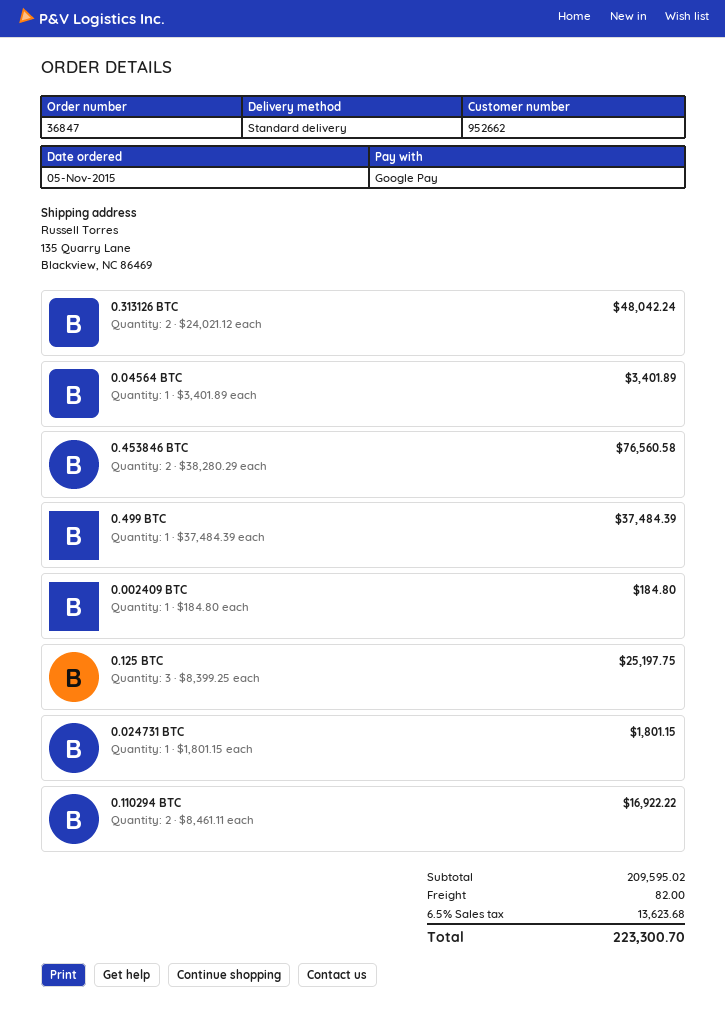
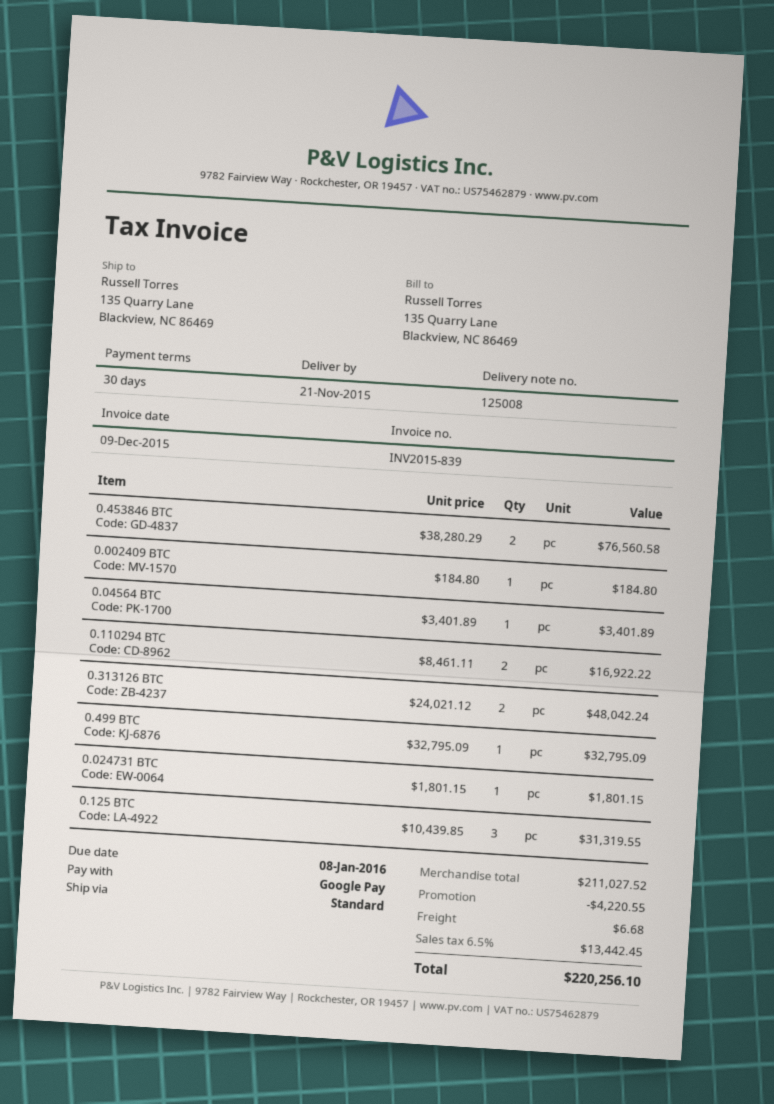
0.499 BTC: 1 x 37484.39 = 37484.39 -> 1 x 32795.09 = 32795.09
0.125 BTC: 3 x 8399.25 = 25197.75 -> 3 x 10439.85 = 31319.55
subtotal: 209595.02 -> 211027.52
discount: none -> 4220.55
shipping: 82.00 -> 6.68
tax: 6.5% = 13623.68 -> 6.5% = 13442.45
total: 223300.70 -> 220256.10

